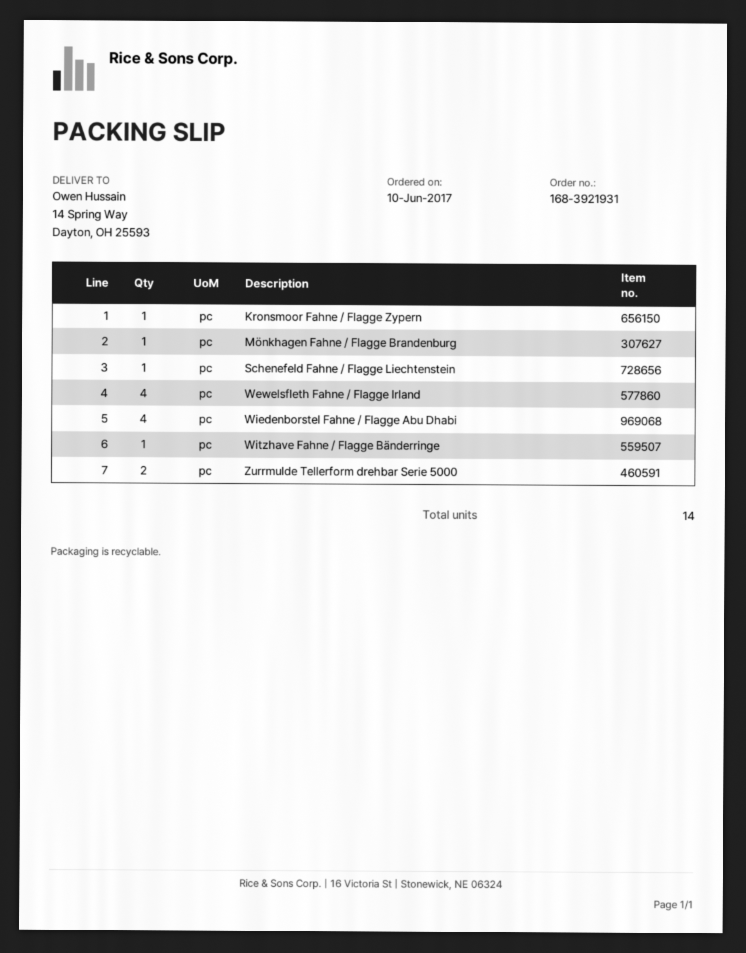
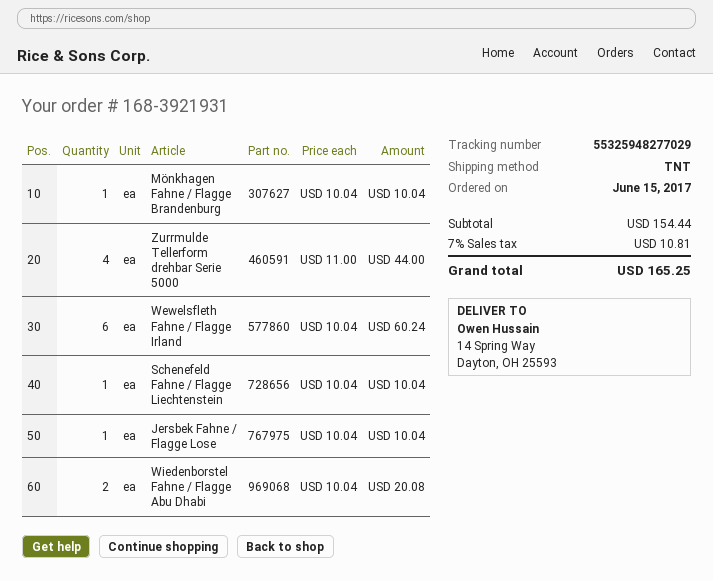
order date: 2017-06-10 -> 2017-06-15
Kronsmoor Fahne / Flagge Zypern: 1 -> none
Wewelsfleth Fahne / Flagge Irland: 4 -> 6
Wiedenborstel Fahne / Flagge Abu Dhabi: 4 -> 2
Witzhave Fahne / Flagge Bänderringe: 1 -> none
Zurrmulde Tellerform drehbar Serie 5000: 2 -> 4
Jersbek Fahne / Flagge Lose: none -> 1

